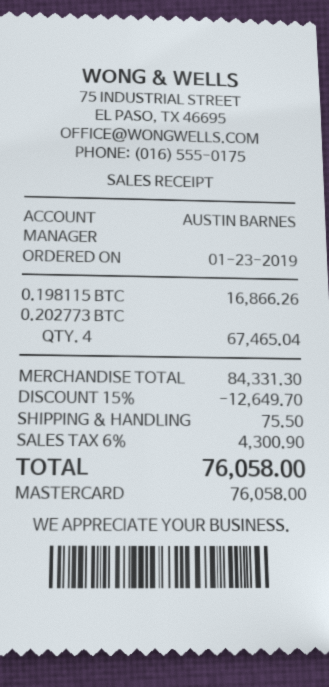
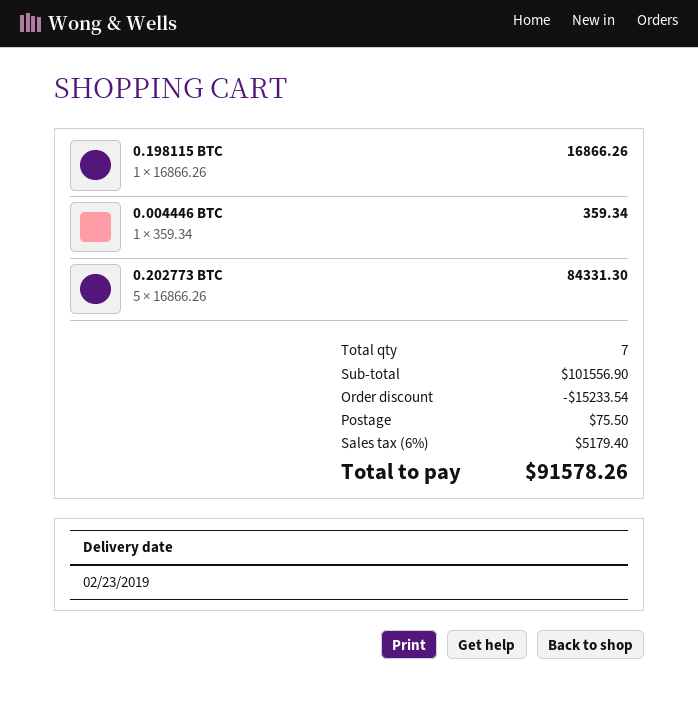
0.202773 BTC: 4 for 67465.04 -> 5 for 84331.30
0.004446 BTC: none -> 1 for 359.34
subtotal: 84331.30 -> 101556.90
discount: 12649.70 -> 15233.54
tax: 6% = 4300.90 -> 6% = 5179.40
total: 76058.00 -> 91578.26

